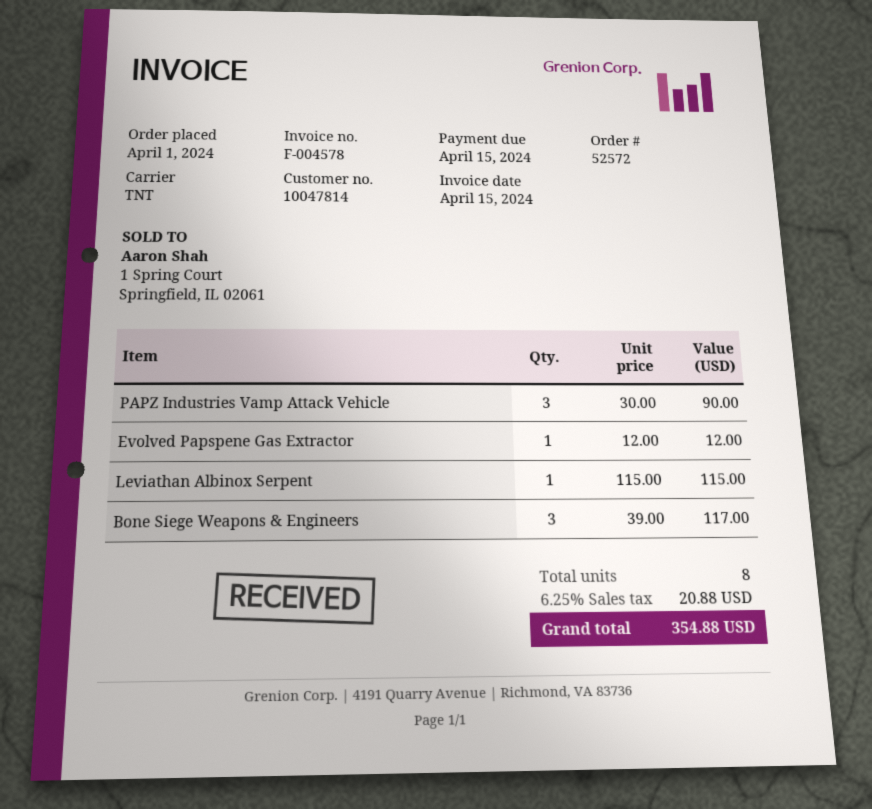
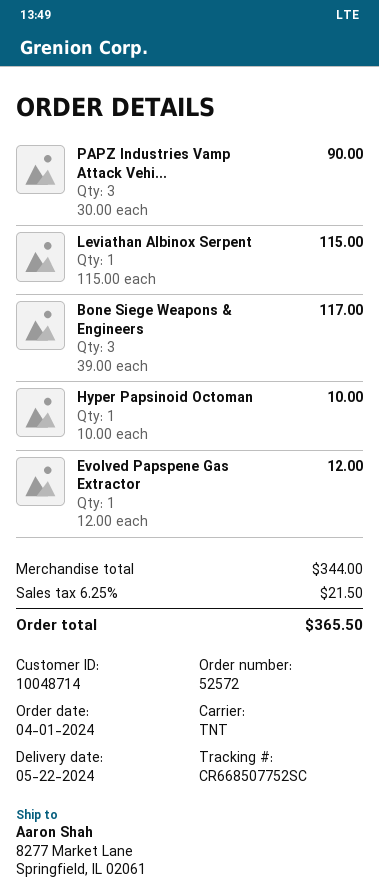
customer number: 10047814 -> 10048714
Hyper Papsinoid Octoman: none -> 1 x 10.00 = 10.00
tax: 6.25% = 20.88 -> 6.25% = 21.50
total: 354.88 -> 365.50

